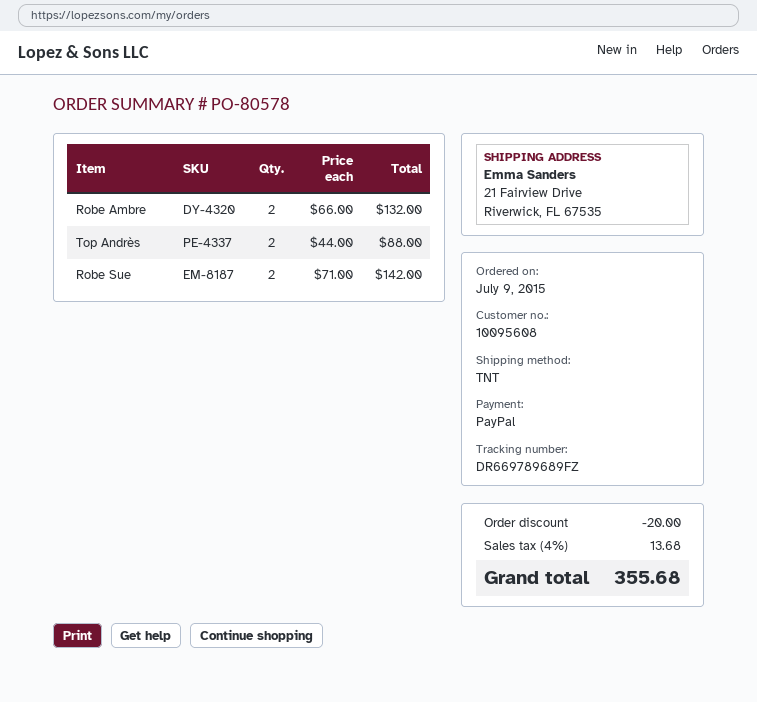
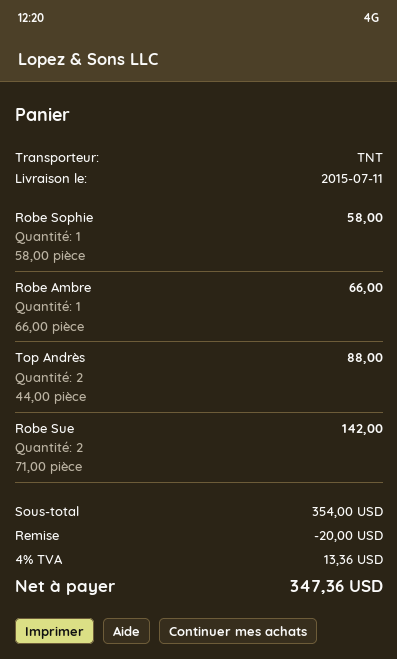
Robe Ambre: 2 x 66.00 = 132.00 -> 1 x 66.00 = 66.00
Robe Sophie: none -> 1 x 58.00 = 58.00
tax: 4% = 13.68 -> 4% = 13.36
total: 355.68 -> 347.36

